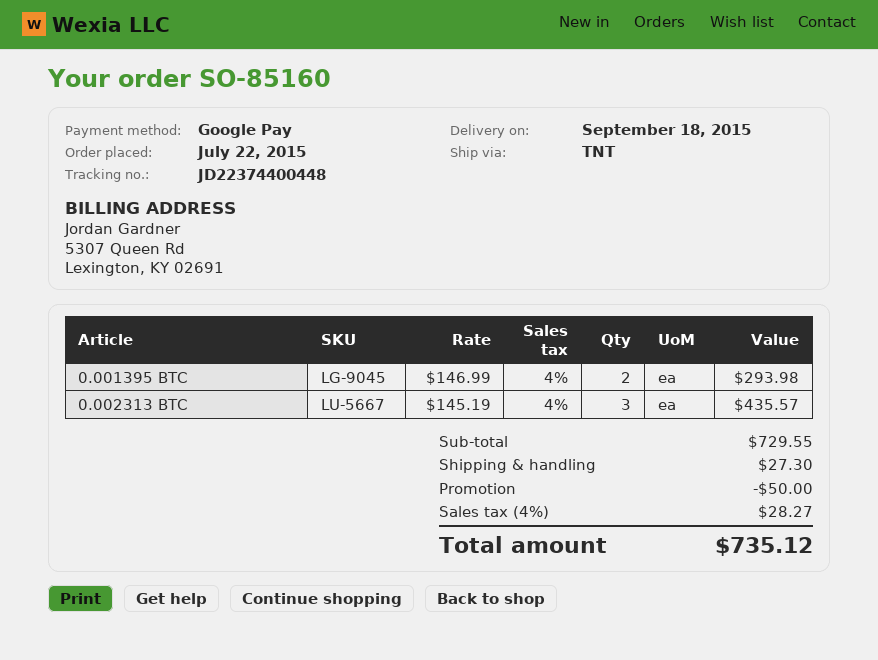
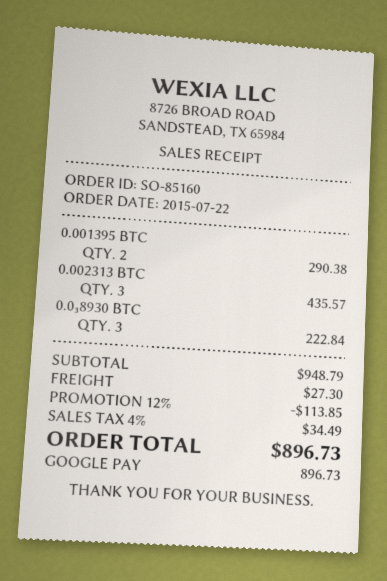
0.001395 BTC: 2 for 293.98 -> 2 for 290.38
0.0₃8930 BTC: none -> 3 for 222.84
subtotal: 729.55 -> 948.79
discount: 50.00 -> 113.85
tax: 4% = 28.27 -> 4% = 34.49
total: 735.12 -> 896.73

